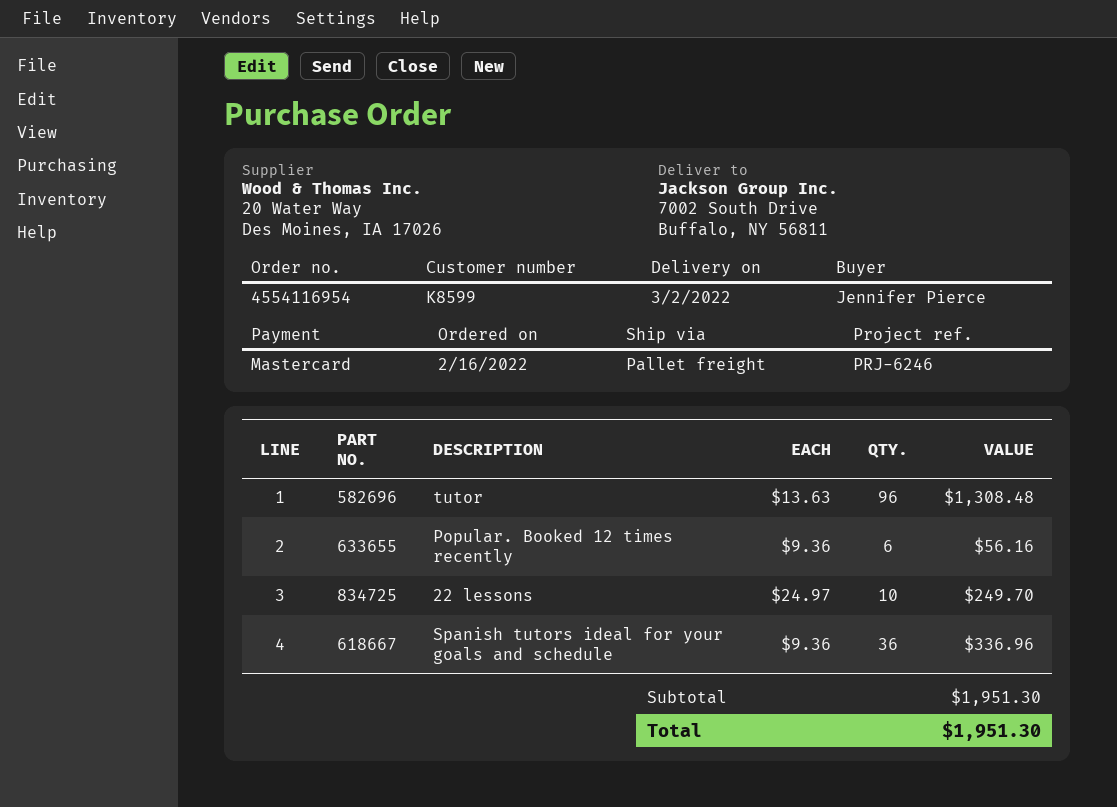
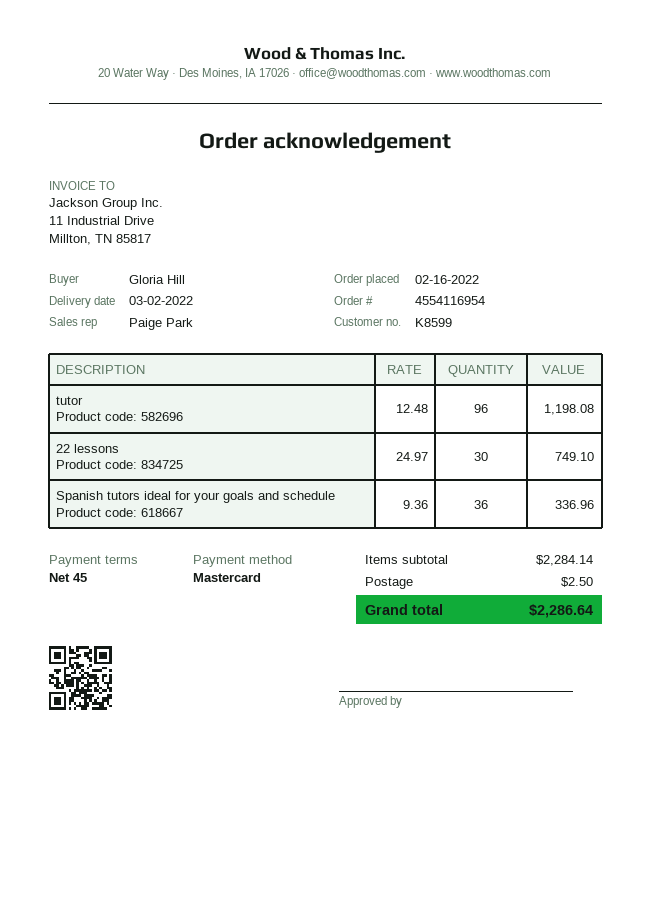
ordered by: Jennifer Pierce -> Gloria Hill
tutor: 96 x 13.63 = 1308.48 -> 96 x 12.48 = 1198.08
Popular. Booked 12 times recently: 6 x 9.36 = 56.16 -> none
22 lessons: 10 x 24.97 = 249.70 -> 30 x 24.97 = 749.10
subtotal: 1951.30 -> 2284.14
shipping: none -> 2.50
total: 1951.30 -> 2286.64

